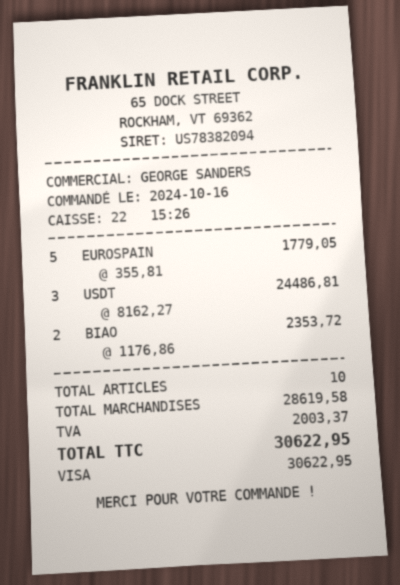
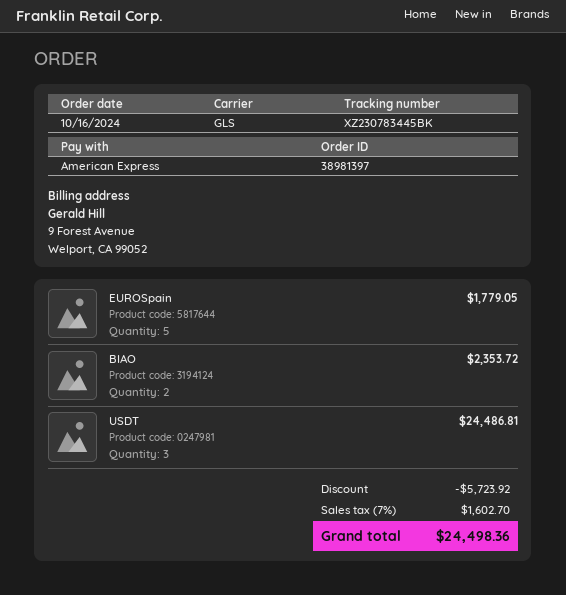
payment method: Visa -> American Express
discount: none -> 5723.92
tax: 2003.37 -> 1602.70
total: 30622.95 -> 24498.36

